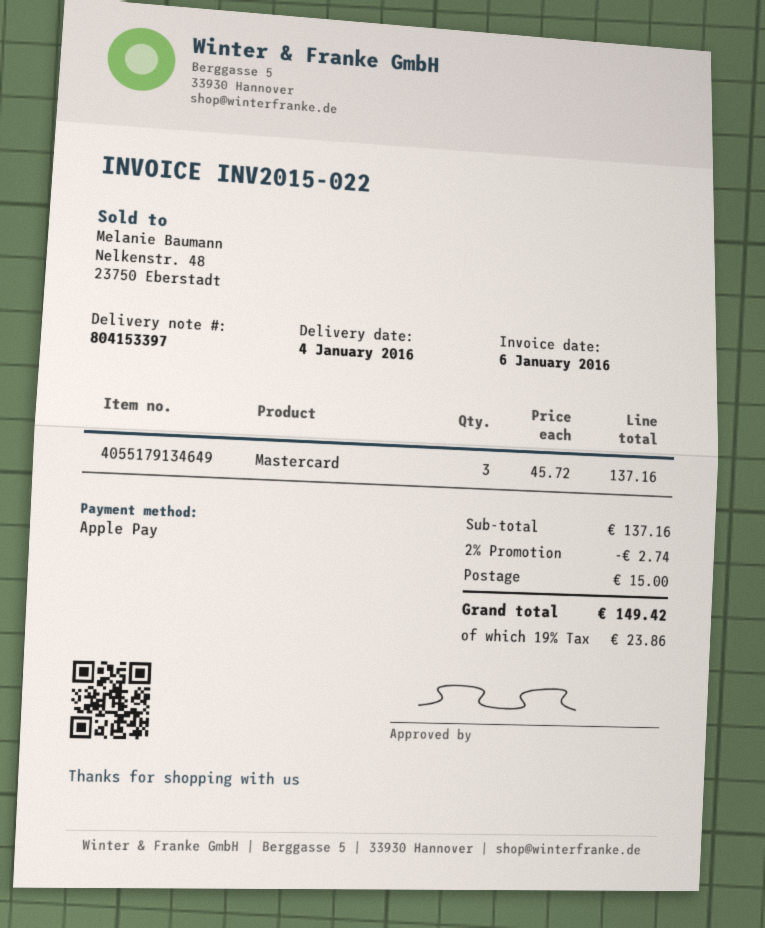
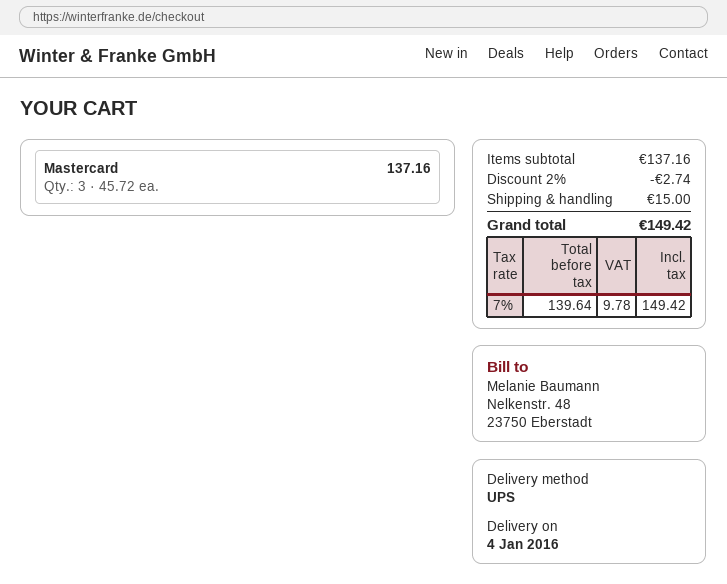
tax: 19% = 23.86 -> 7% = 9.78

